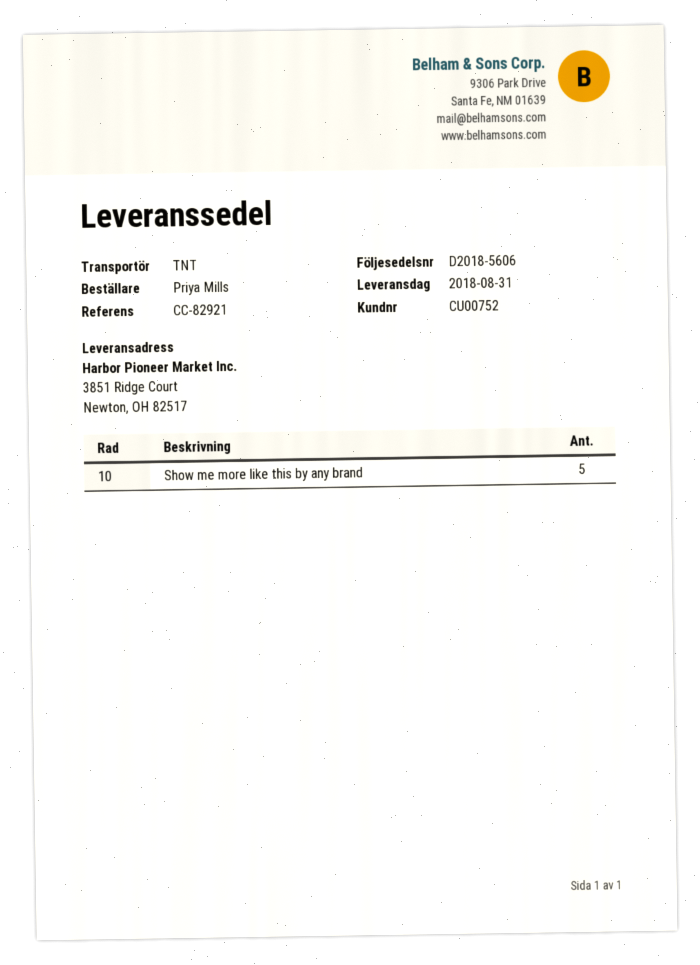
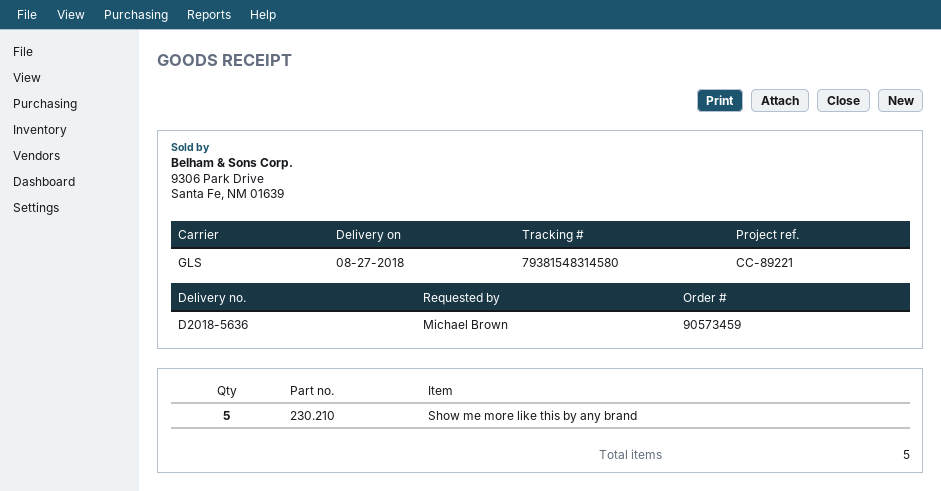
delivery note number: D2018-5606 -> D2018-5636
delivery date: 2018-08-31 -> 2018-08-27
reference: CC-82921 -> CC-89221
ordered by: Priya Mills -> Michael Brown
shipping method: TNT -> GLS

